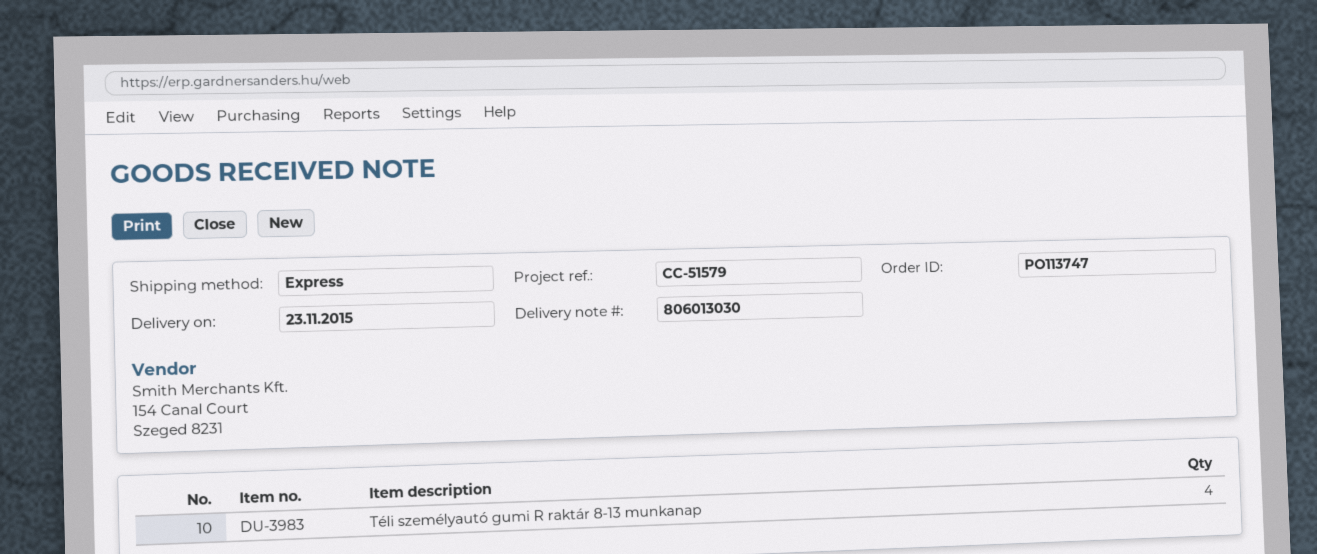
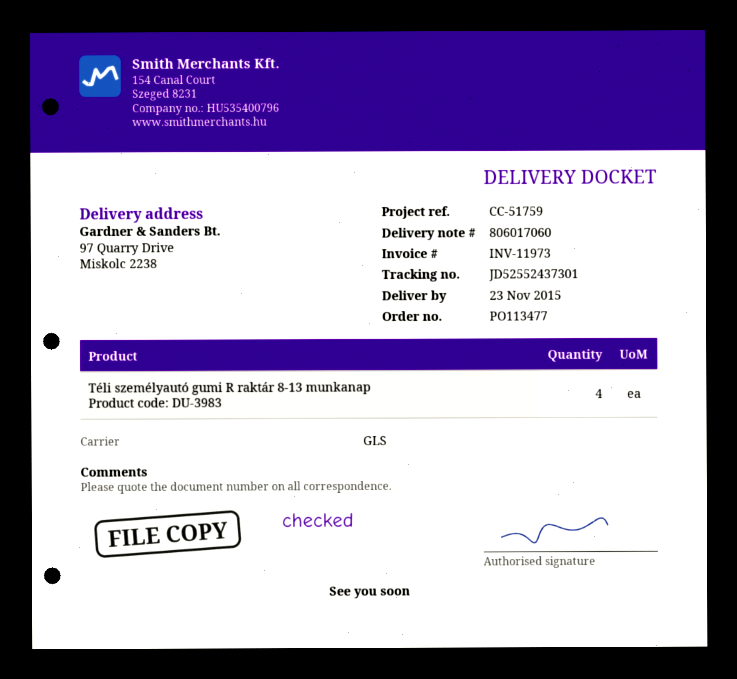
order number: PO113747 -> PO113477
delivery note number: 806013030 -> 806017060
reference: CC-51579 -> CC-51759
shipping method: express -> GLS

